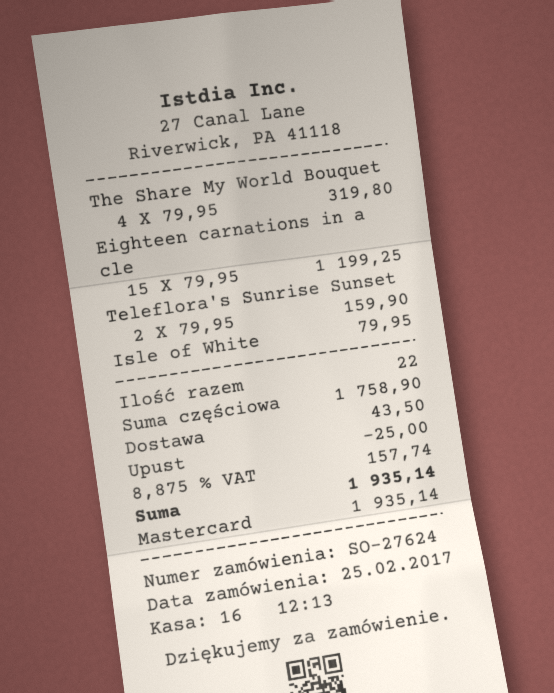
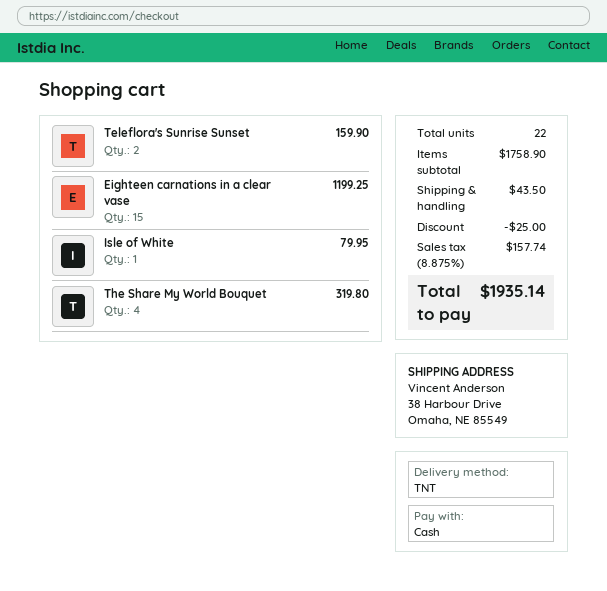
payment method: Mastercard -> cash

